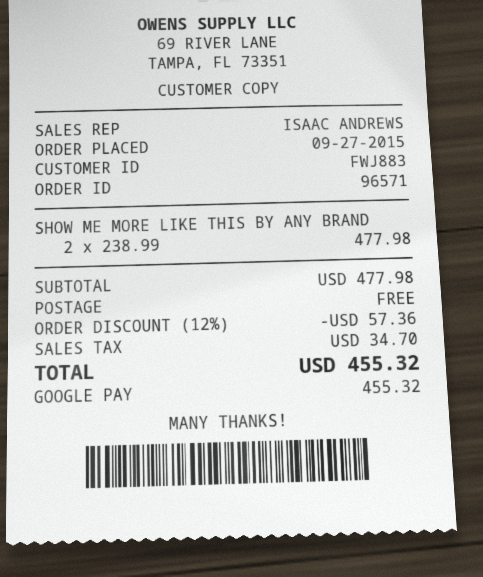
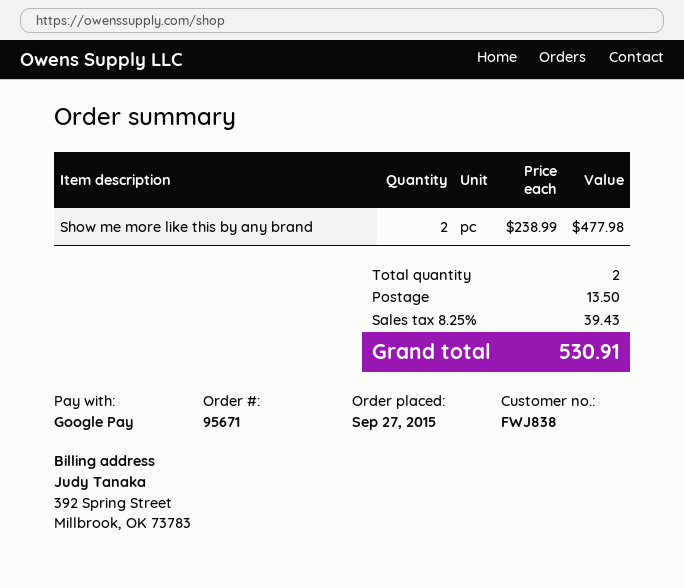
order number: 96571 -> 95671
customer number: FWJ883 -> FWJ838
discount: 12% = 57.36 -> none
shipping: 0.00 -> 13.50
tax: 34.70 -> 39.43
total: 455.32 -> 530.91

